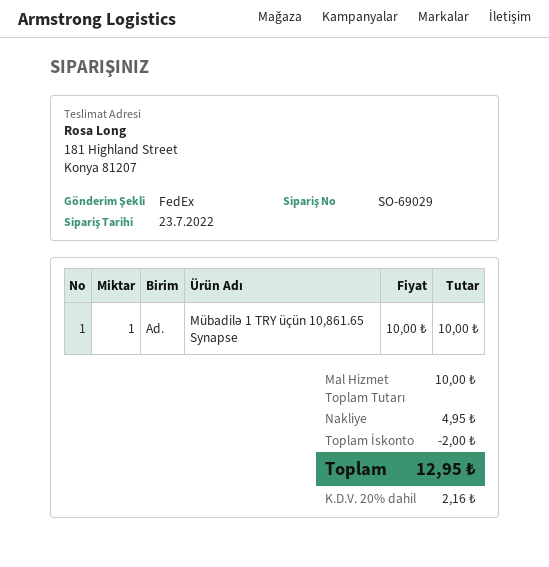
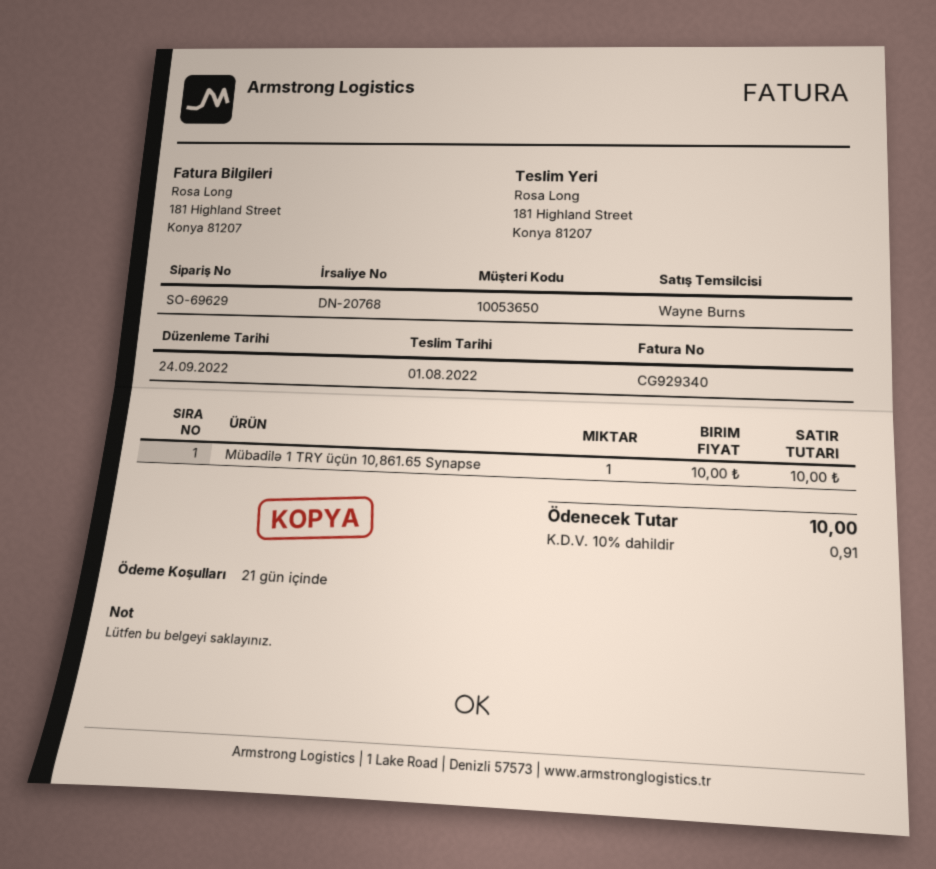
order number: SO-69029 -> SO-69629
discount: 2.00 -> none
shipping: 4.95 -> none
tax: 20% = 2.16 -> 10% = 0.91
total: 12.95 -> 10.00

